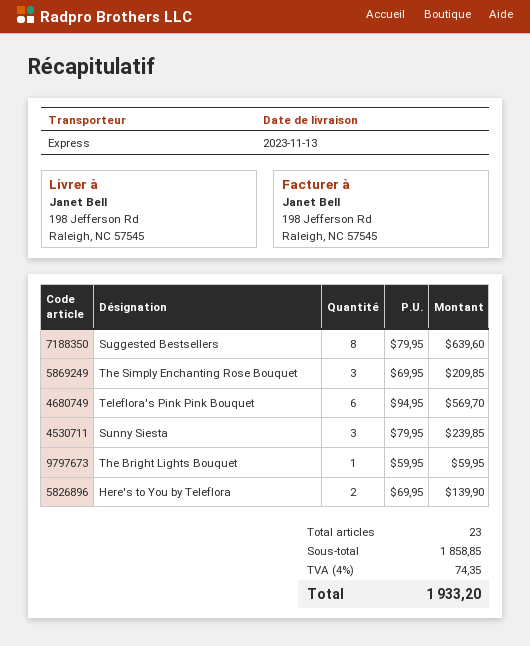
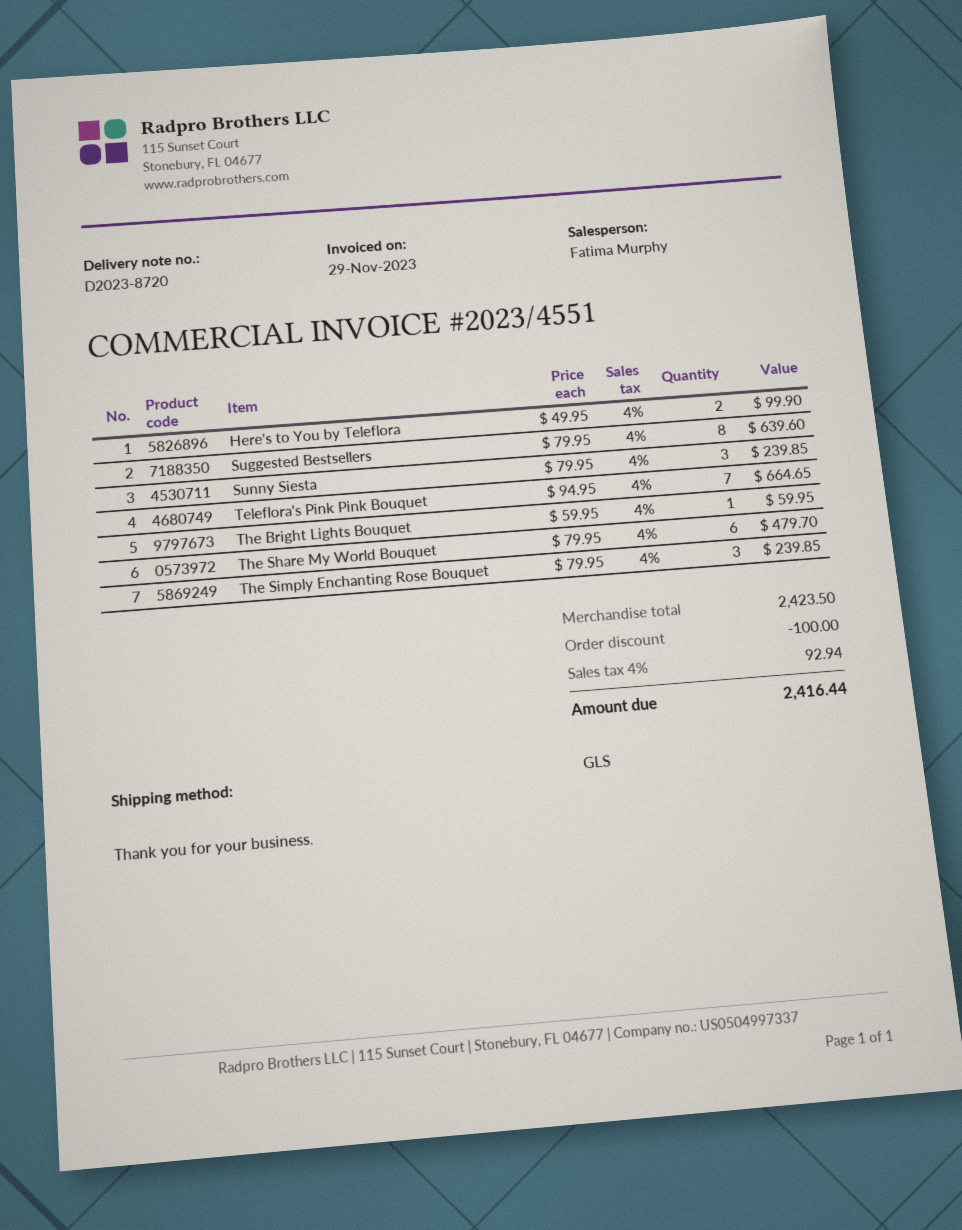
shipping method: express -> GLS
The Simply Enchanting Rose Bouquet: 3 x 69.95 = 209.85 -> 3 x 79.95 = 239.85
Teleflora's Pink Pink Bouquet: 6 x 94.95 = 569.70 -> 7 x 94.95 = 664.65
Here's to You by Teleflora: 2 x 69.95 = 139.90 -> 2 x 49.95 = 99.90
The Share My World Bouquet: none -> 6 x 79.95 = 479.70
subtotal: 1858.85 -> 2423.50
discount: none -> 100.00
tax: 4% = 74.35 -> 4% = 92.94
total: 1933.20 -> 2416.44

